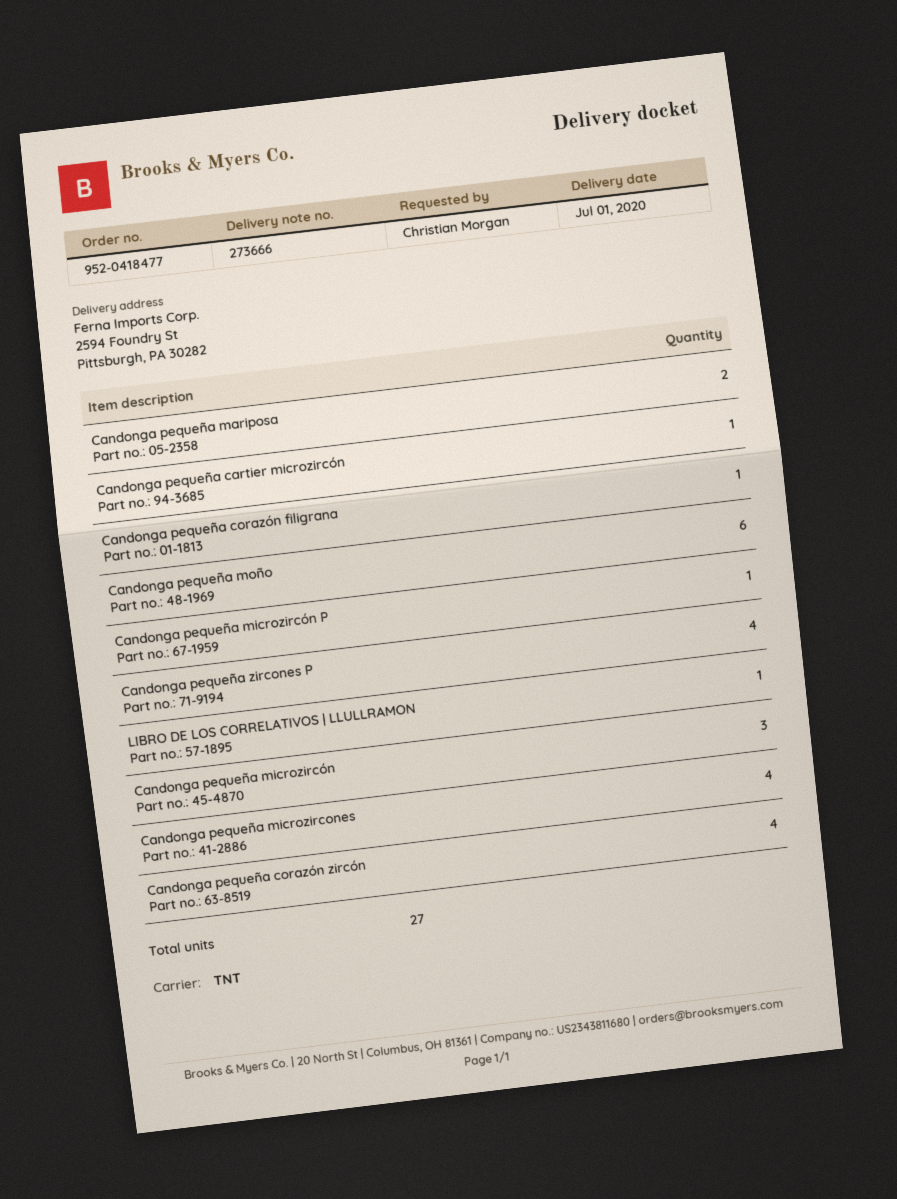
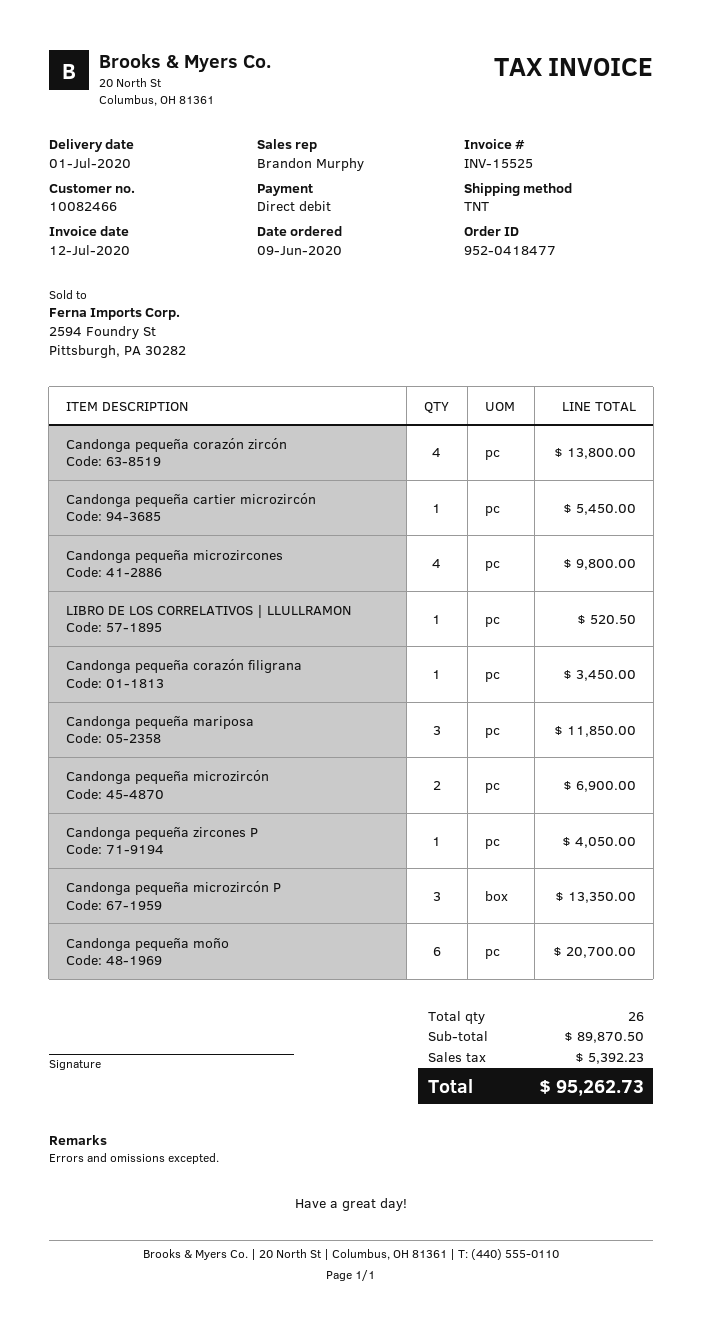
Candonga pequeña mariposa: 2 -> 3
Candonga pequeña microzircón P: 1 -> 3
Candonga pequeña zircones P: 4 -> 1
Candonga pequeña microzircón: 3 -> 2
total quantity: 27 -> 26

